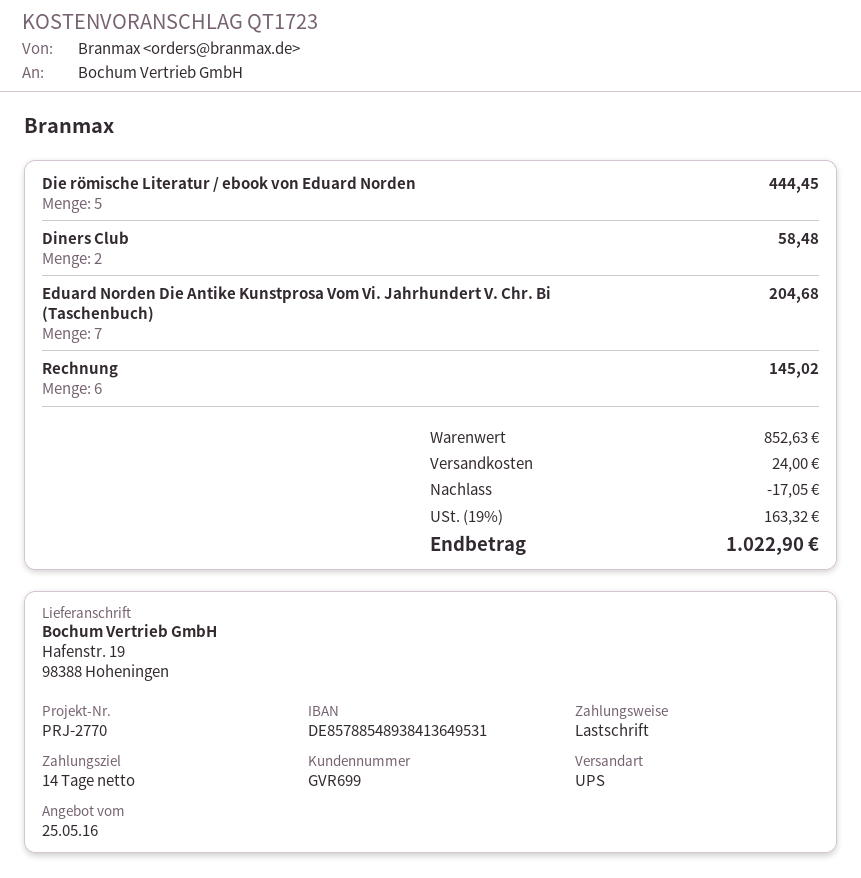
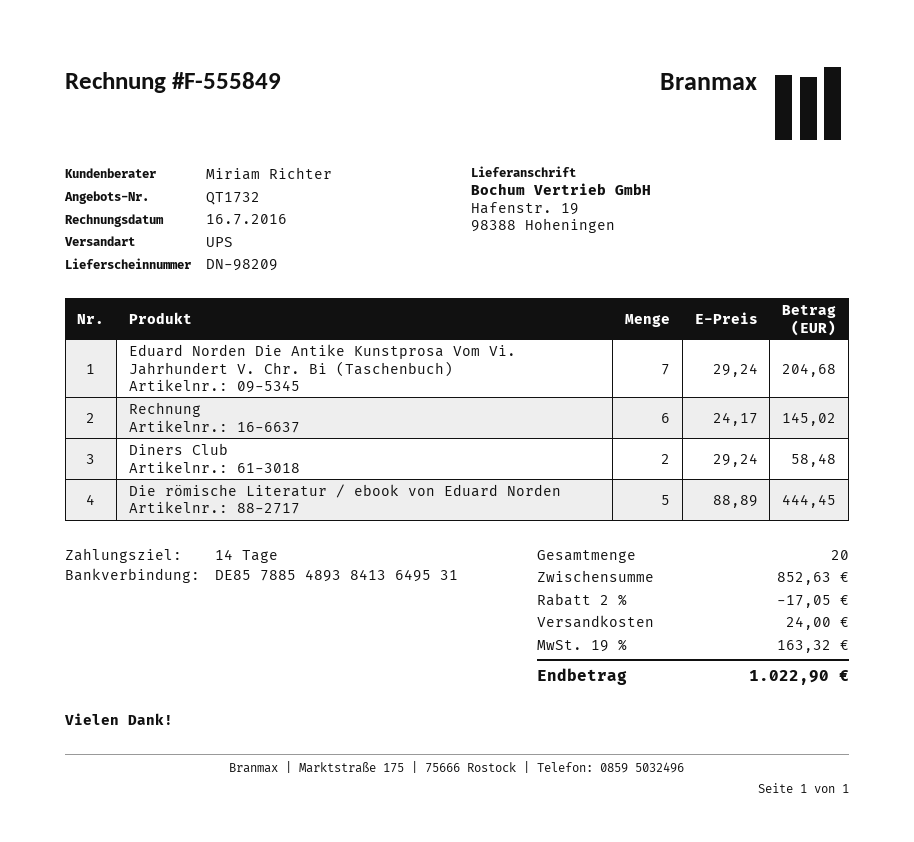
quote number: QT1723 -> QT1732

